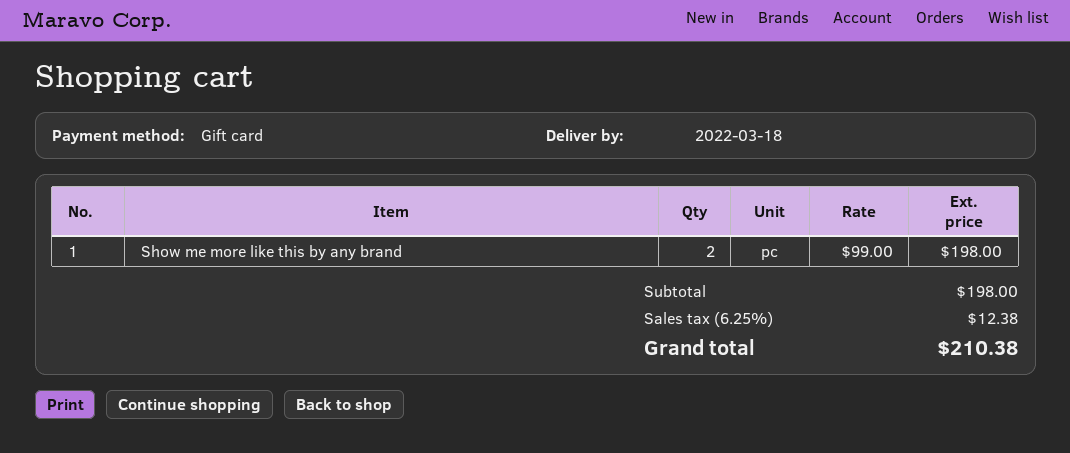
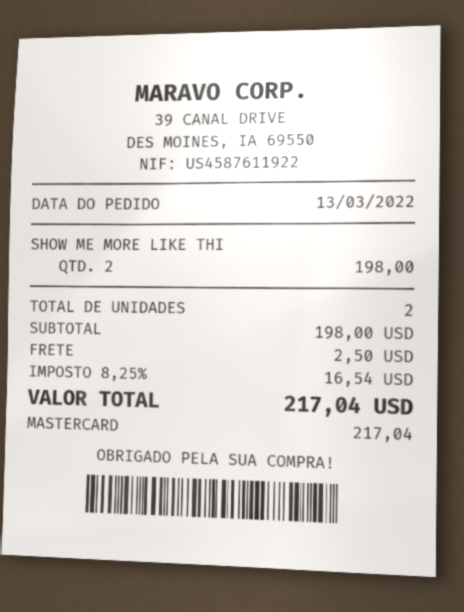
payment method: gift card -> Mastercard
shipping: none -> 2.50
tax: 6.25% = 12.38 -> 8.25% = 16.54
total: 210.38 -> 217.04

